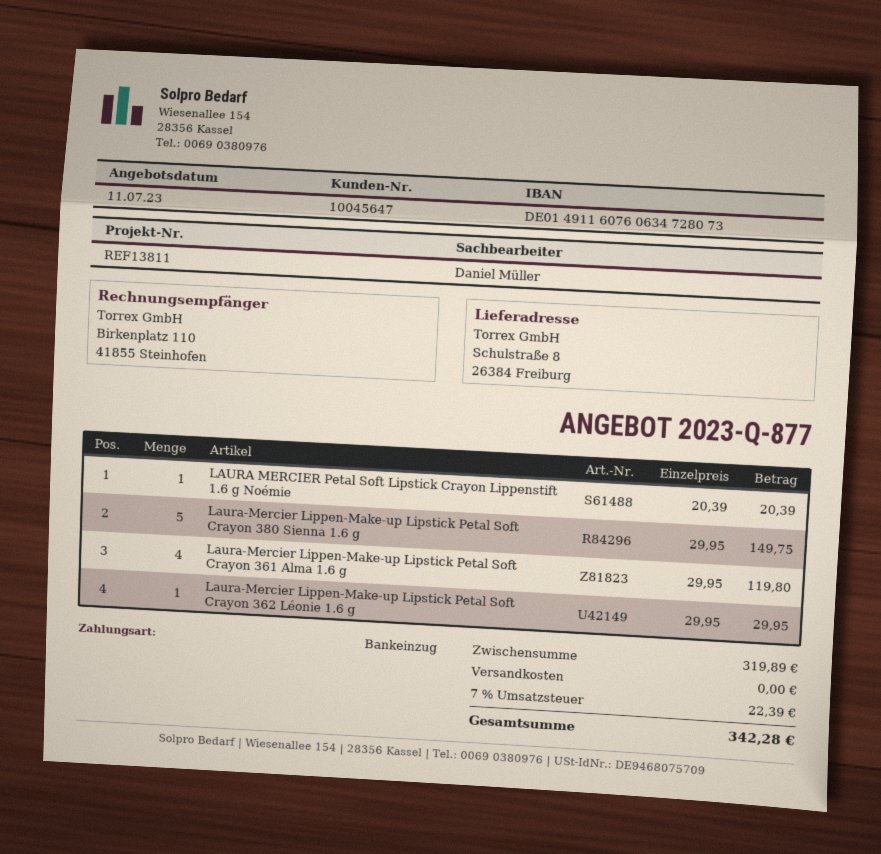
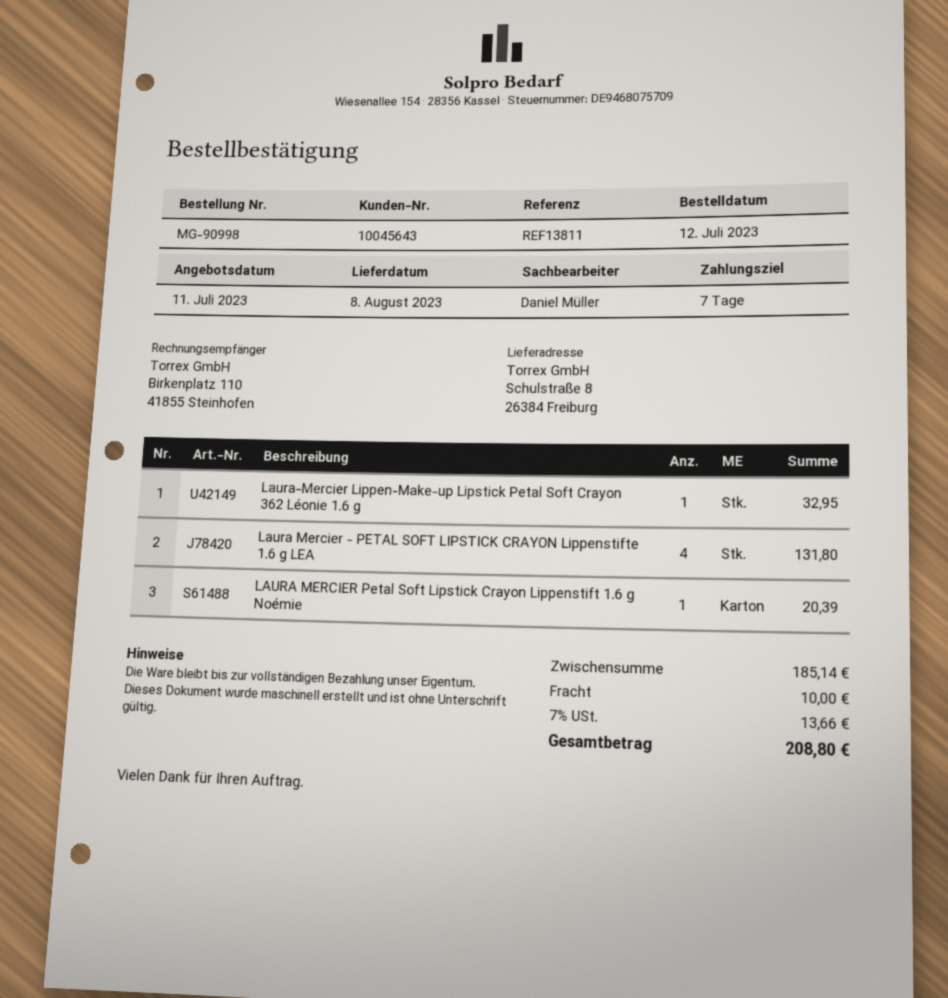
customer number: 10045647 -> 10045643
Laura-Mercier Lippen-Make-up Lipstick Petal Soft Crayon 380 Sienna 1.6 g: 5 for 149.75 -> none
Laura-Mercier Lippen-Make-up Lipstick Petal Soft Crayon 361 Alma 1.6 g: 4 for 119.80 -> none
Laura-Mercier Lippen-Make-up Lipstick Petal Soft Crayon 362 Léonie 1.6 g: 1 for 29.95 -> 1 for 32.95
Laura Mercier - PETAL SOFT LIPSTICK CRAYON Lippenstifte 1.6 g LEA: none -> 4 for 131.80
subtotal: 319.89 -> 185.14
shipping: 0.00 -> 10.00
tax: 7% = 22.39 -> 7% = 13.66
total: 342.28 -> 208.80

